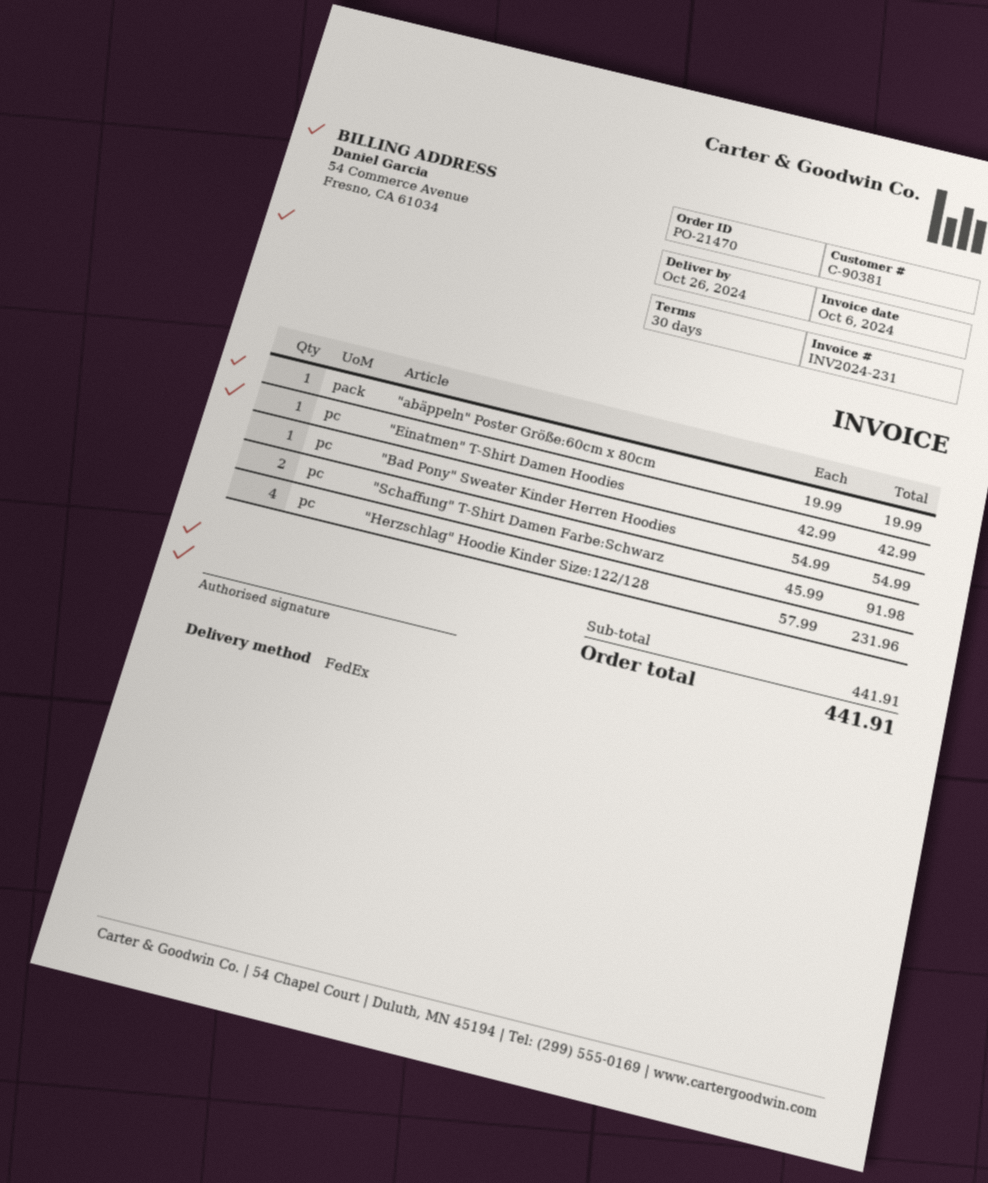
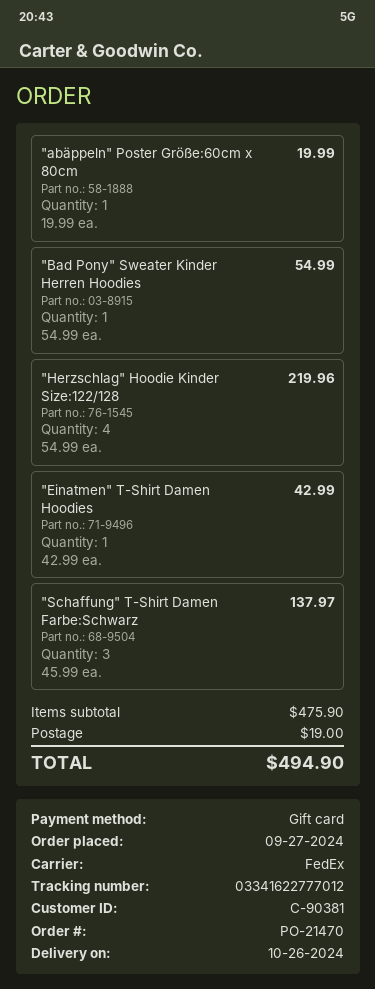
"Schaffung" T-Shirt Damen Farbe:Schwarz: 2 x 45.99 = 91.98 -> 3 x 45.99 = 137.97
"Herzschlag" Hoodie Kinder Size:122/128: 4 x 57.99 = 231.96 -> 4 x 54.99 = 219.96
subtotal: 441.91 -> 475.90
shipping: none -> 19.00
total: 441.91 -> 494.90

